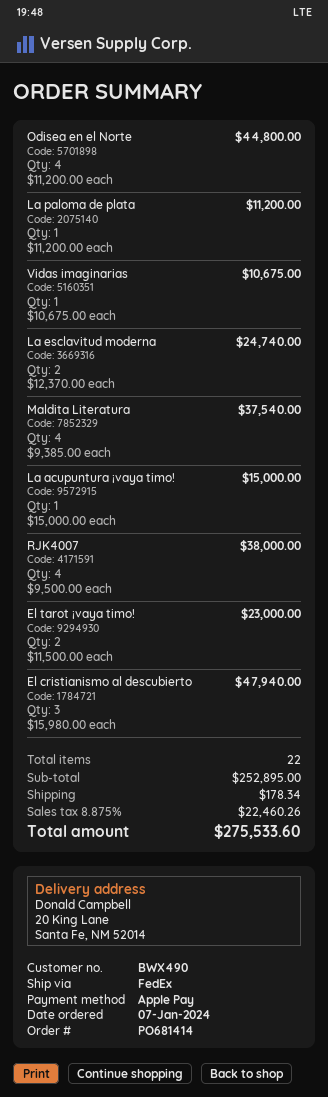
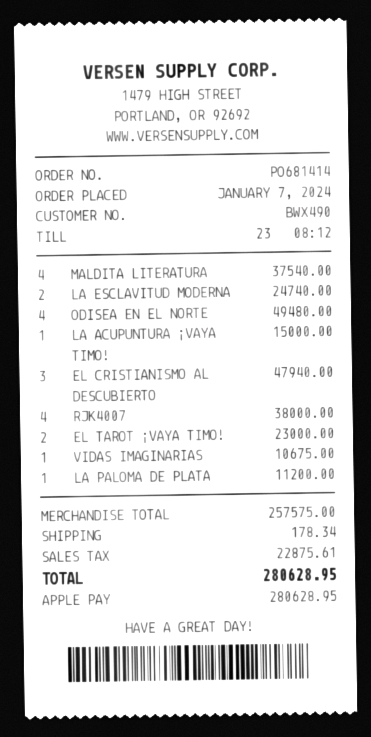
Odisea en el Norte: 4 for 44800.00 -> 4 for 49480.00
subtotal: 252895.00 -> 257575.00
tax: 22460.26 -> 22875.61
total: 275533.60 -> 280628.95

